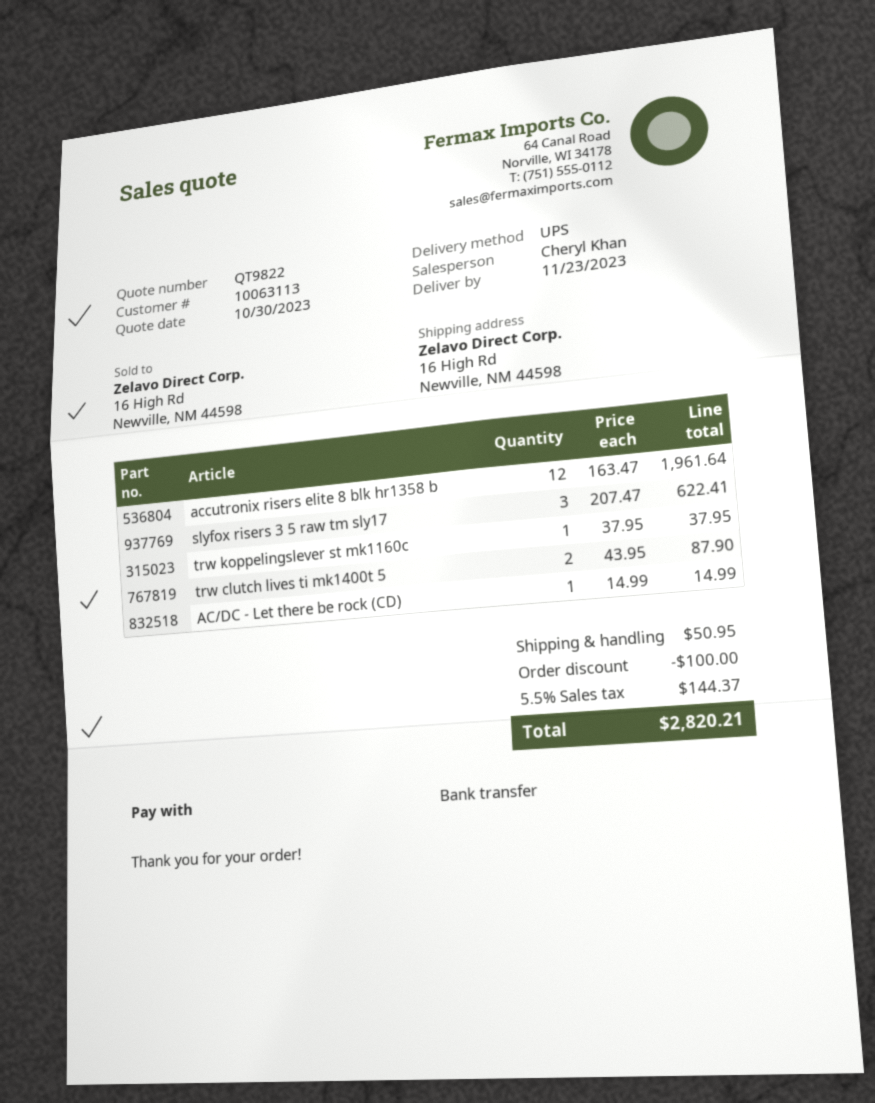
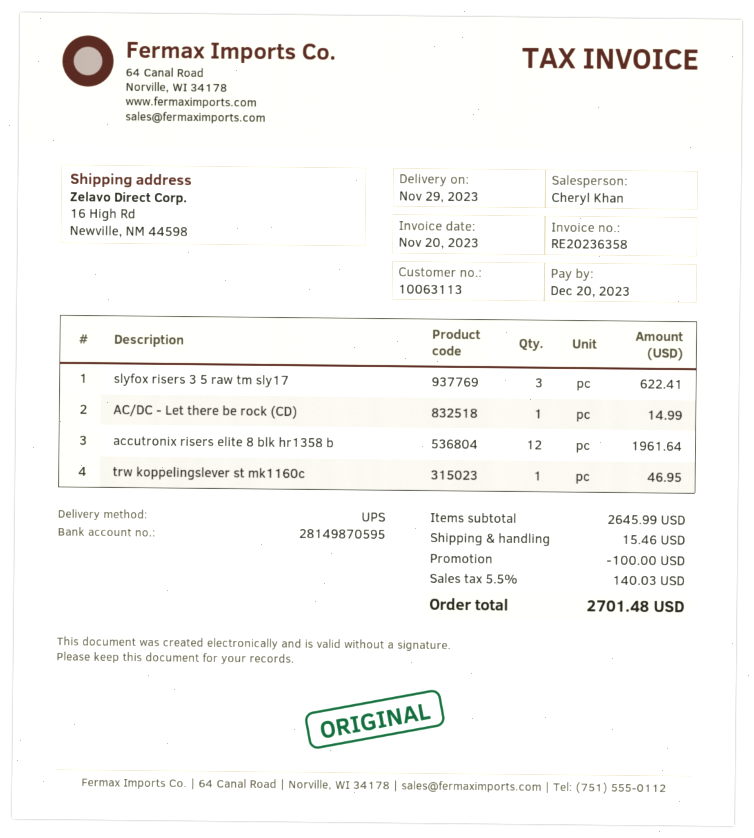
delivery date: 2023-11-23 -> 2023-11-29
trw koppelingslever st mk1160c: 1 for 37.95 -> 1 for 46.95
trw clutch lives ti mk1400t 5: 2 for 87.90 -> none
shipping: 50.95 -> 15.46
tax: 5.5% = 144.37 -> 5.5% = 140.03
total: 2820.21 -> 2701.48

